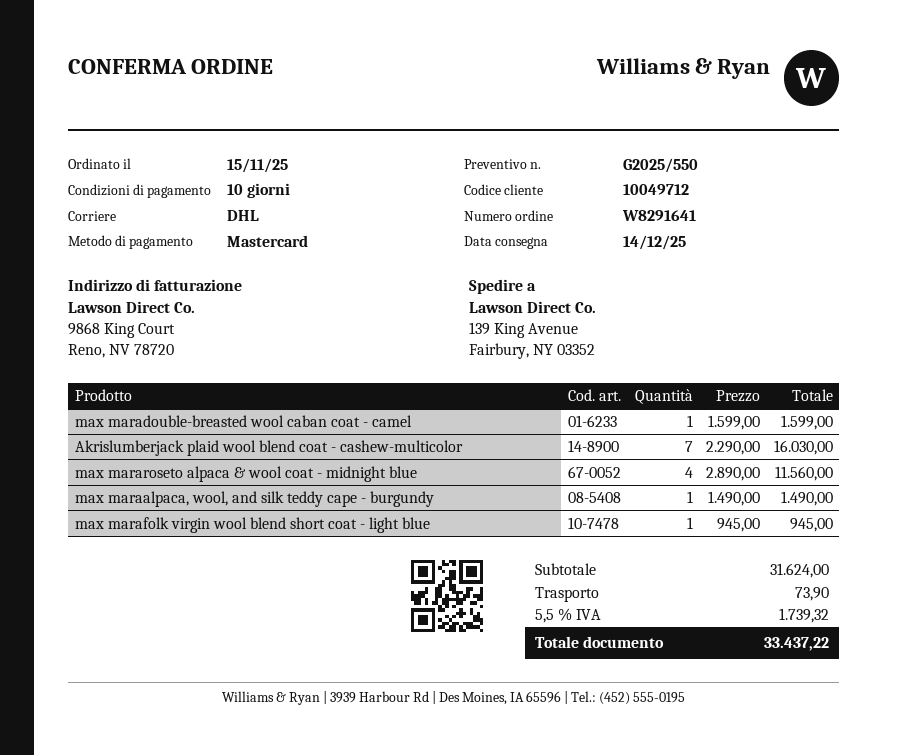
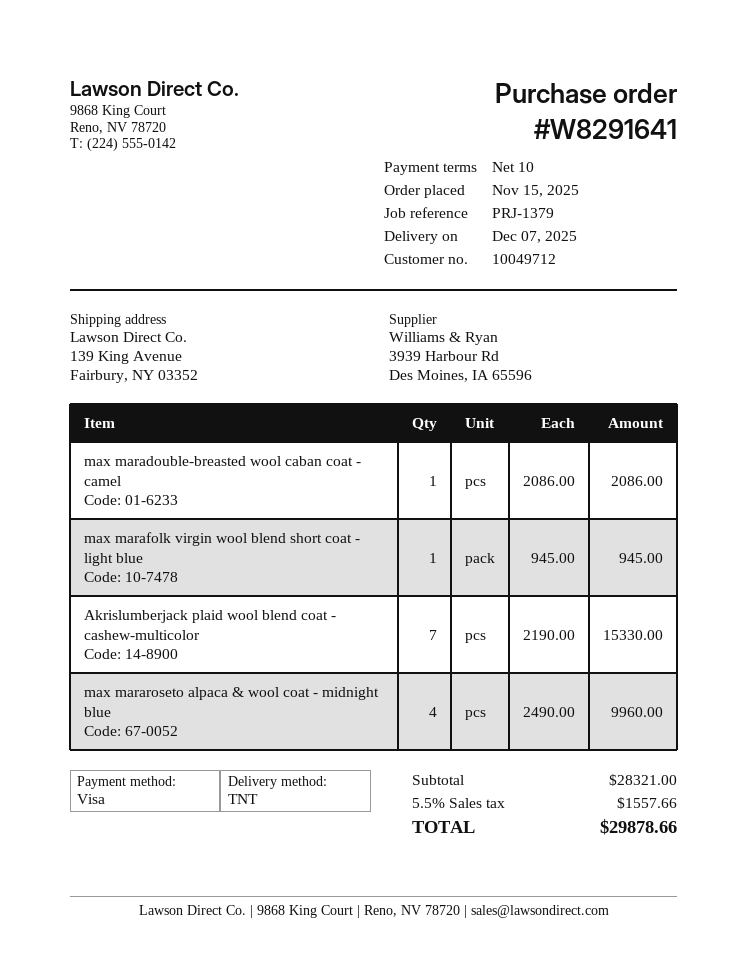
delivery date: 2025-12-14 -> 2025-12-07
payment method: Mastercard -> Visa
shipping method: DHL -> TNT
max maradouble-breasted wool caban coat - camel: 1 x 1599.00 = 1599.00 -> 1 x 2086.00 = 2086.00
Akrislumberjack plaid wool blend coat - cashew-multicolor: 7 x 2290.00 = 16030.00 -> 7 x 2190.00 = 15330.00
max mararoseto alpaca & wool coat - midnight blue: 4 x 2890.00 = 11560.00 -> 4 x 2490.00 = 9960.00
max maraalpaca, wool, and silk teddy cape - burgundy: 1 x 1490.00 = 1490.00 -> none
subtotal: 31624.00 -> 28321.00
shipping: 73.90 -> none
tax: 5.5% = 1739.32 -> 5.5% = 1557.66
total: 33437.22 -> 29878.66

